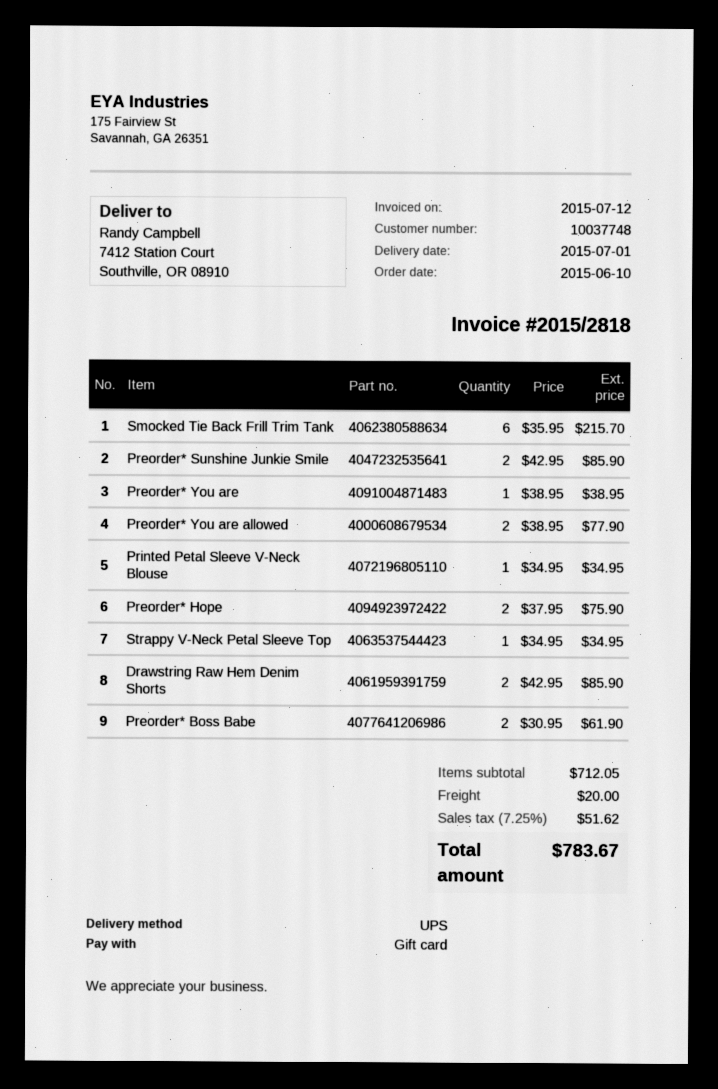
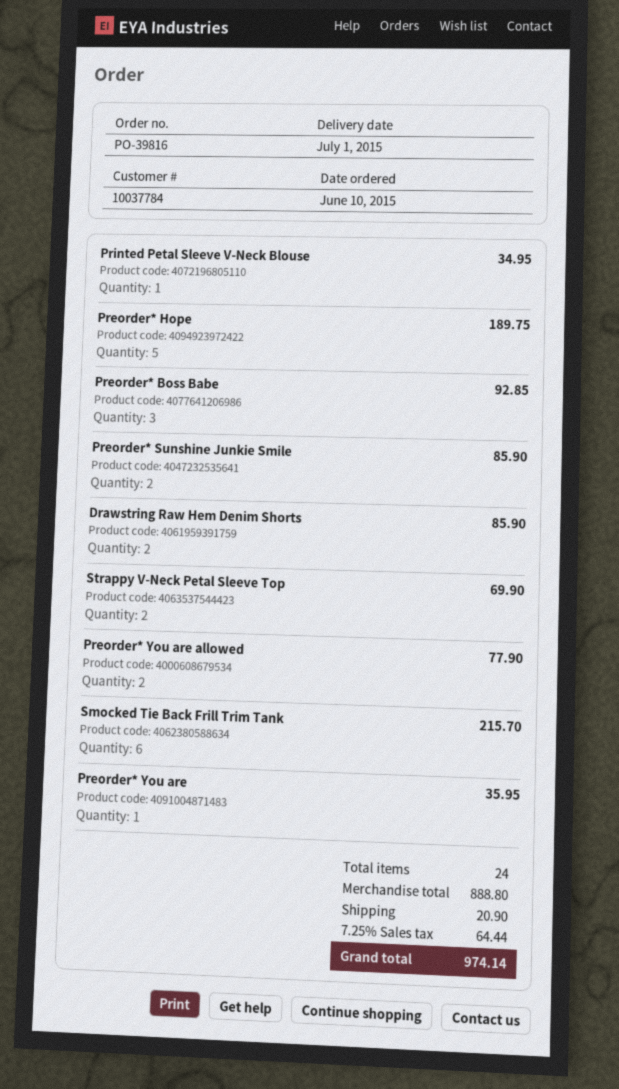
customer number: 10037748 -> 10037784
Preorder* You are: 1 for 38.95 -> 1 for 35.95
Preorder* Hope: 2 for 75.90 -> 5 for 189.75
Strappy V-Neck Petal Sleeve Top: 1 for 34.95 -> 2 for 69.90
Preorder* Boss Babe: 2 for 61.90 -> 3 for 92.85
subtotal: 712.05 -> 888.80
shipping: 20.00 -> 20.90
tax: 7.25% = 51.62 -> 7.25% = 64.44
total: 783.67 -> 974.14

